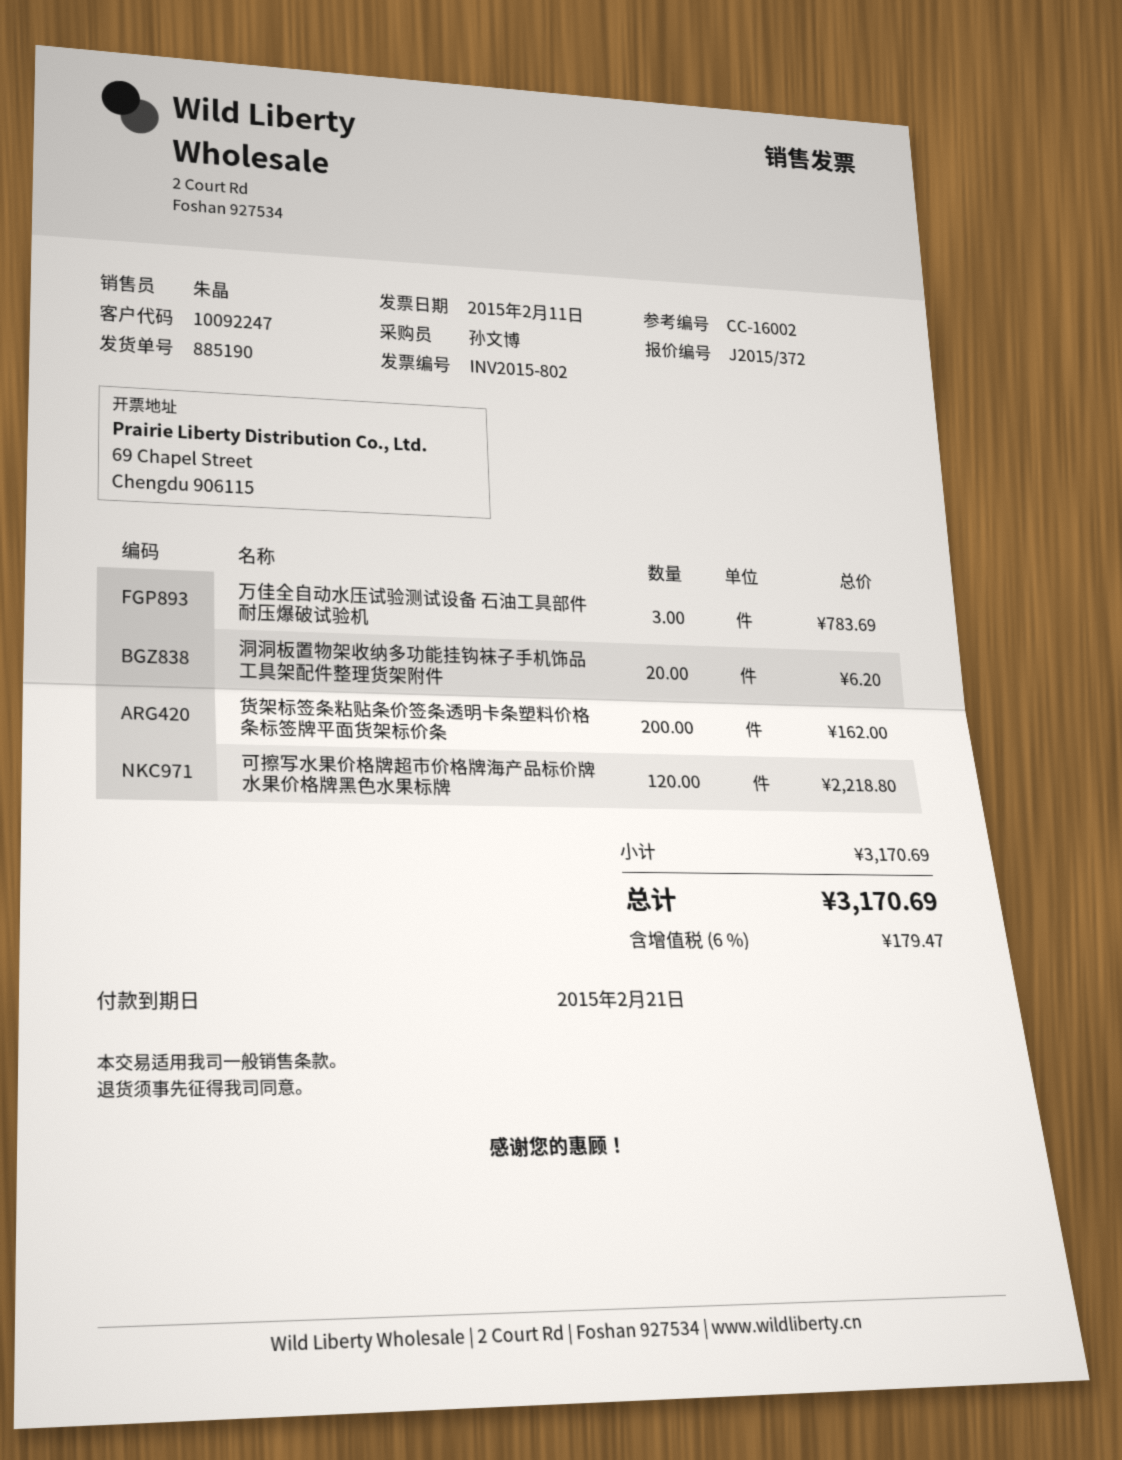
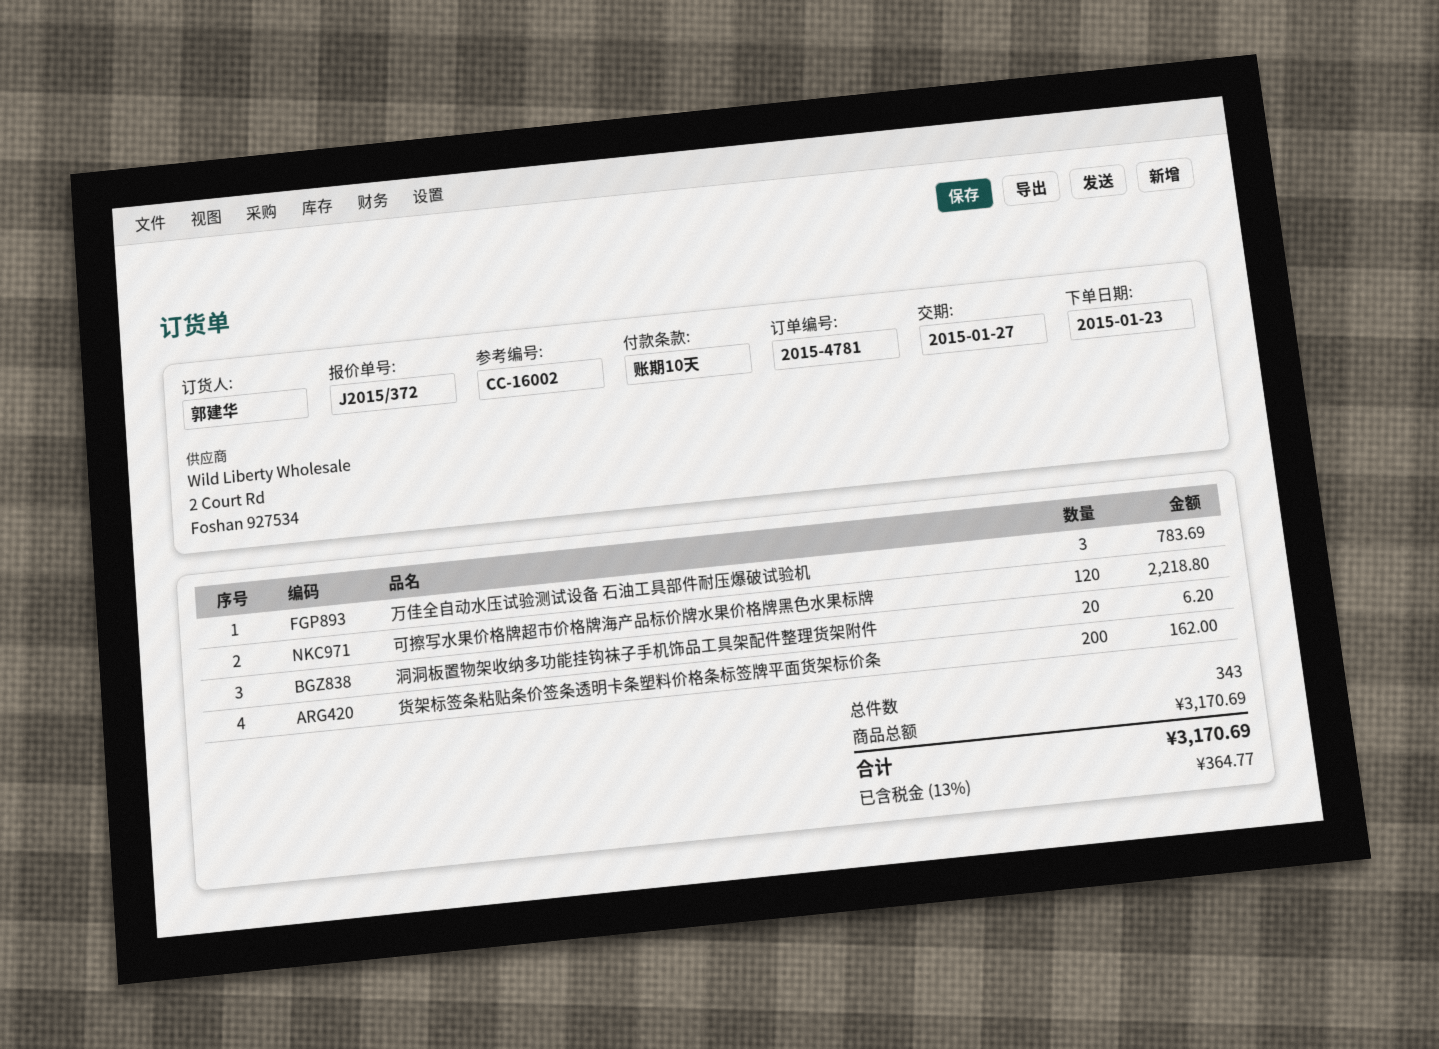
ordered by: 孙文博 -> 郭建华
tax: 6% = 179.47 -> 13% = 364.77

